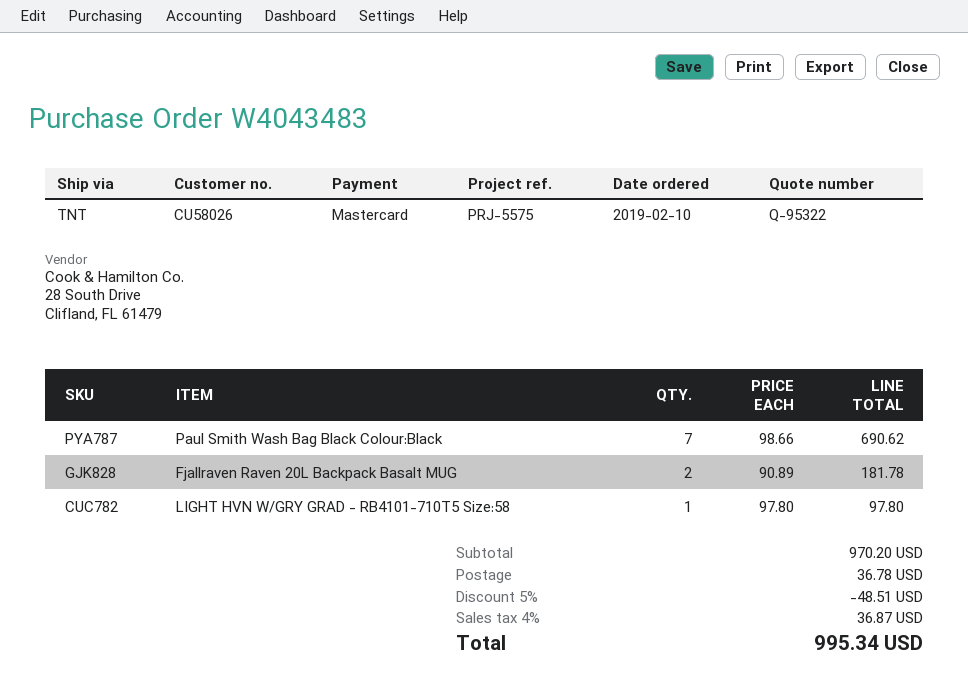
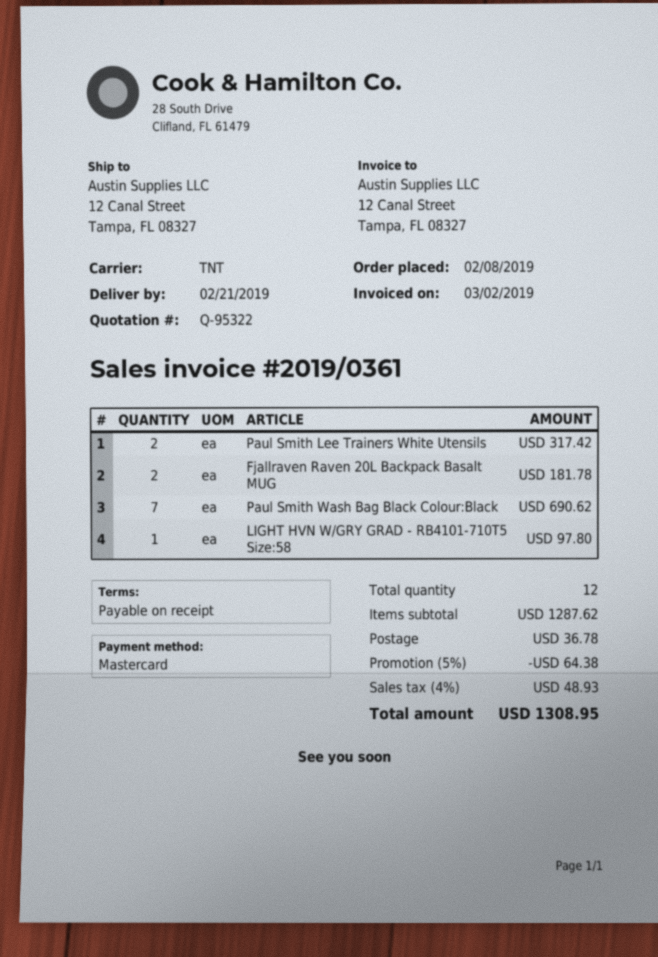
order date: 2019-02-10 -> 2019-02-08
Paul Smith Lee Trainers White Utensils: none -> 2 for 317.42
subtotal: 970.20 -> 1287.62
discount: 5% = 48.51 -> 5% = 64.38
tax: 4% = 36.87 -> 4% = 48.93
total: 995.34 -> 1308.95

